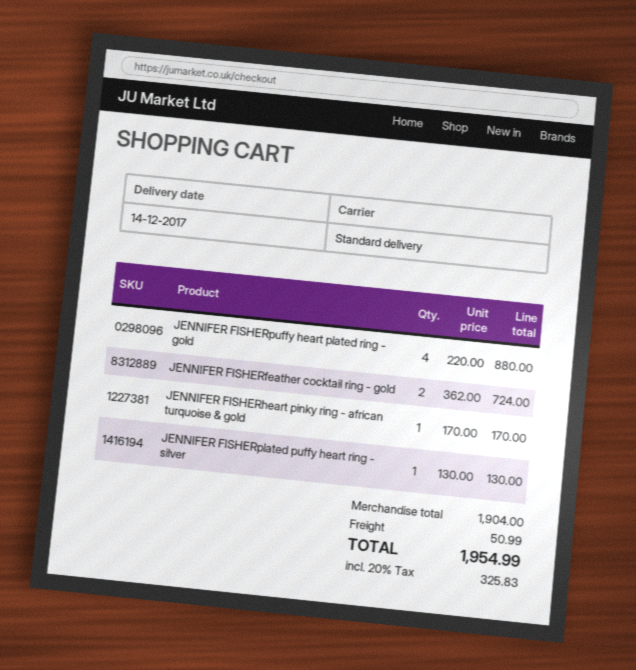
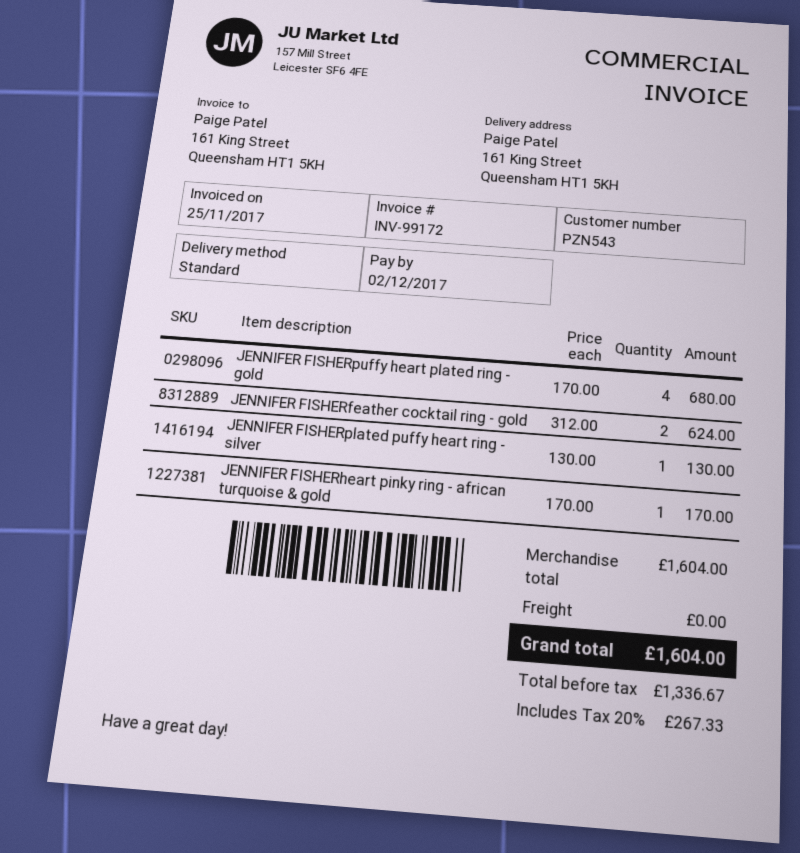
JENNIFER FISHERpuffy heart plated ring - gold: 4 x 220.00 = 880.00 -> 4 x 170.00 = 680.00
JENNIFER FISHERfeather cocktail ring - gold: 2 x 362.00 = 724.00 -> 2 x 312.00 = 624.00
subtotal: 1904.00 -> 1604.00
shipping: 50.99 -> 0.00
tax: 20% = 325.83 -> 20% = 267.33
total: 1954.99 -> 1604.00

